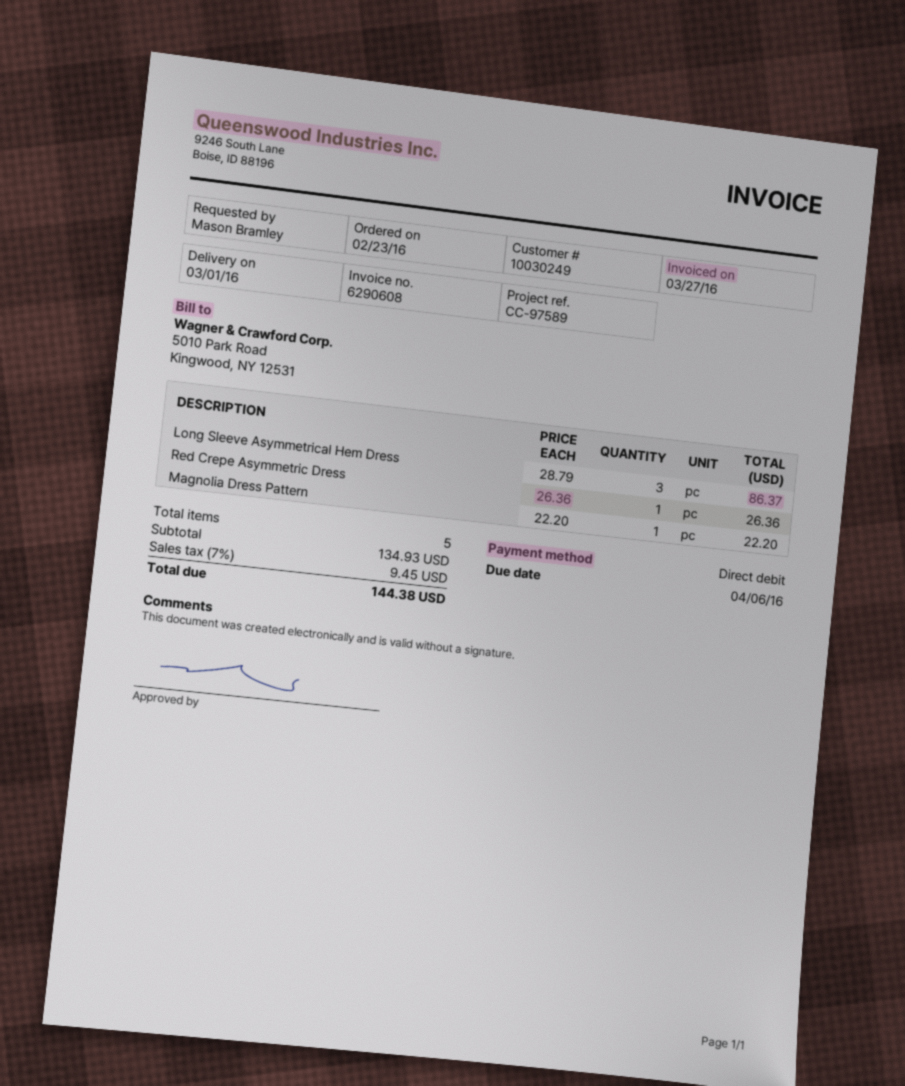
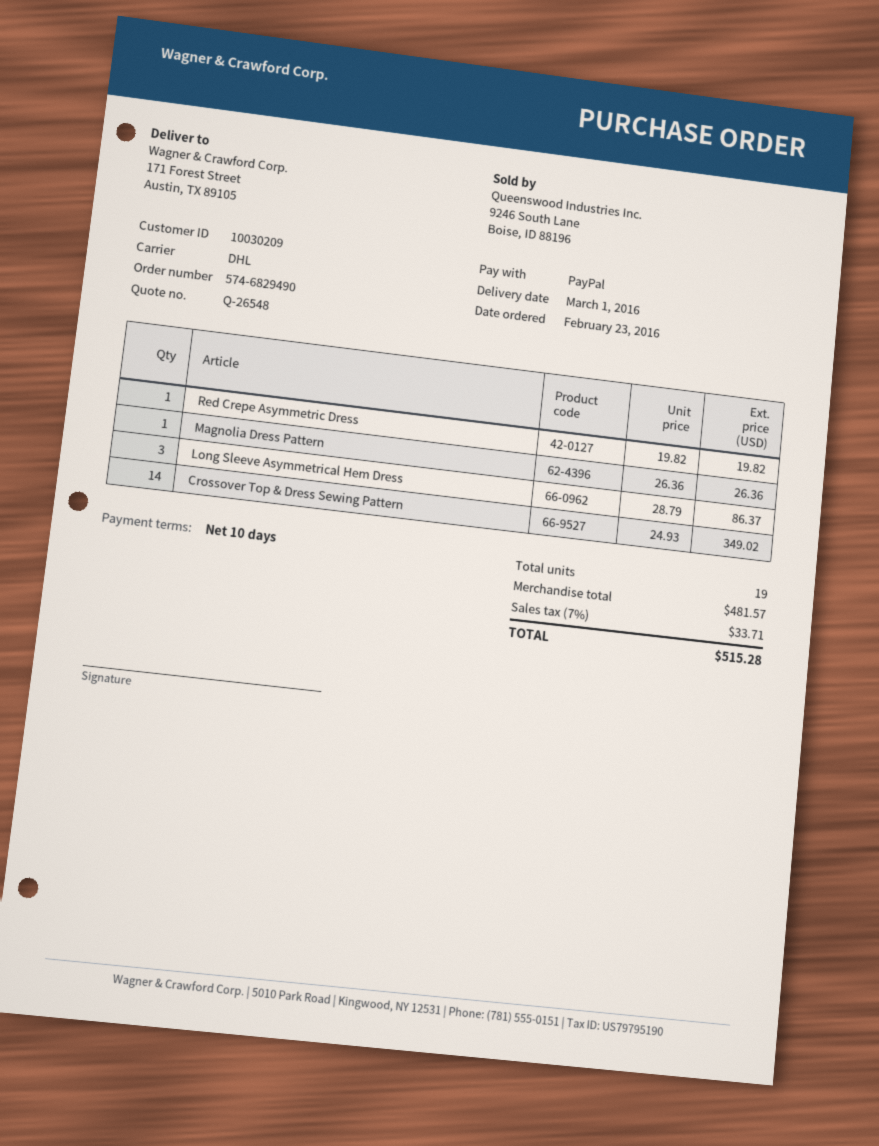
customer number: 10030249 -> 10030209
payment method: direct debit -> PayPal
Red Crepe Asymmetric Dress: 1 x 26.36 = 26.36 -> 1 x 19.82 = 19.82
Magnolia Dress Pattern: 1 x 22.20 = 22.20 -> 1 x 26.36 = 26.36
Crossover Top & Dress Sewing Pattern: none -> 14 x 24.93 = 349.02
total quantity: 5 -> 19
subtotal: 134.93 -> 481.57
tax: 7% = 9.45 -> 7% = 33.71
total: 144.38 -> 515.28

